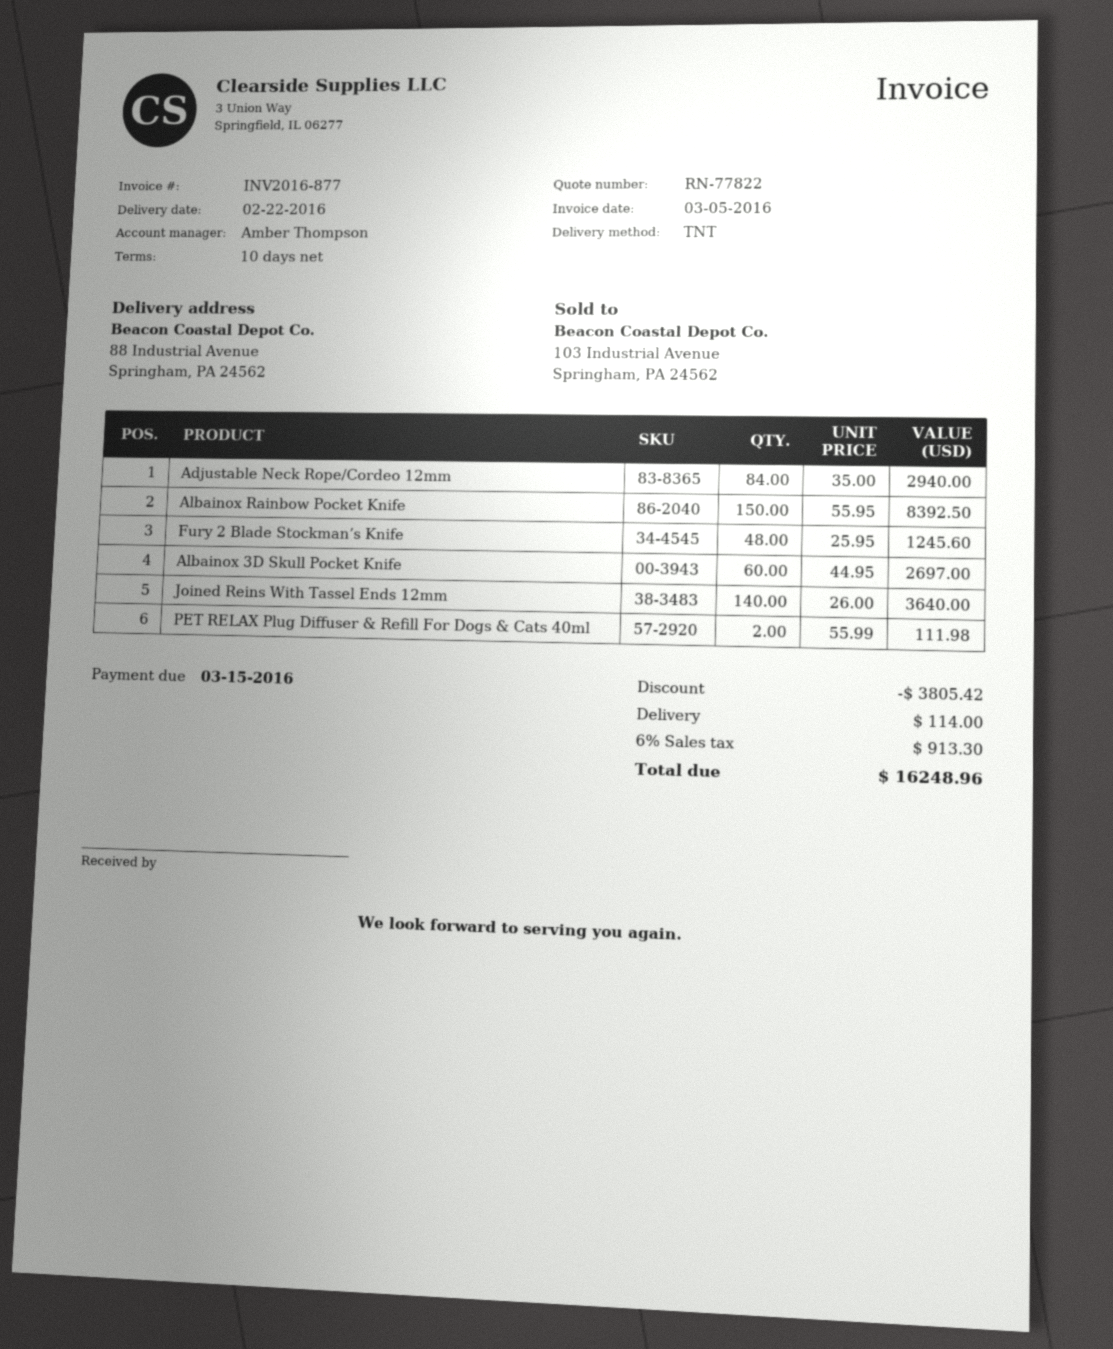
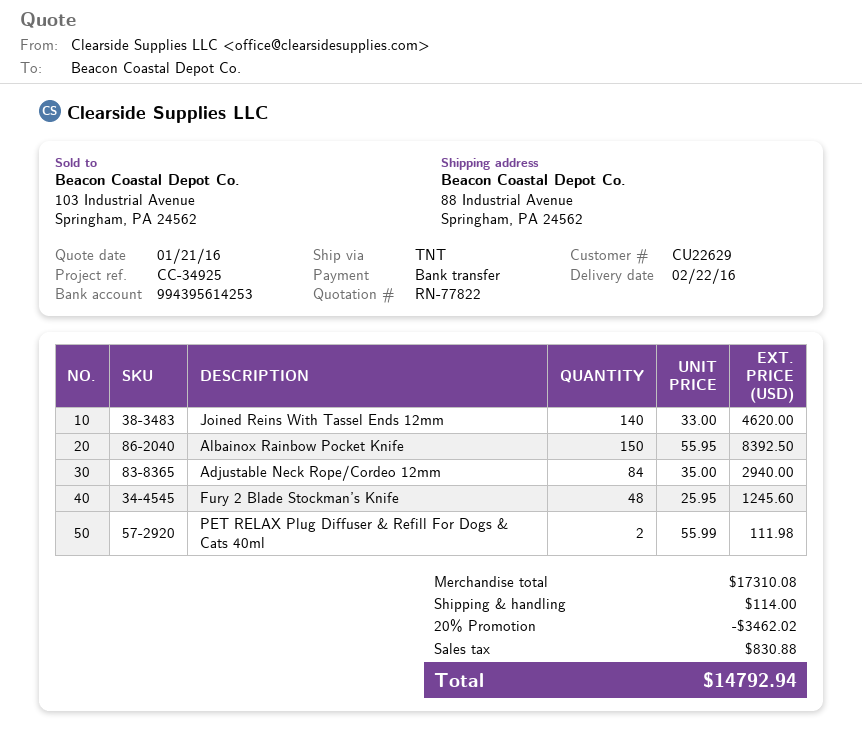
Albainox 3D Skull Pocket Knife: 60 x 44.95 = 2697.00 -> none
Joined Reins With Tassel Ends 12mm: 140 x 26.00 = 3640.00 -> 140 x 33.00 = 4620.00
discount: 3805.42 -> 3462.02
tax: 913.30 -> 830.88
total: 16248.96 -> 14792.94

